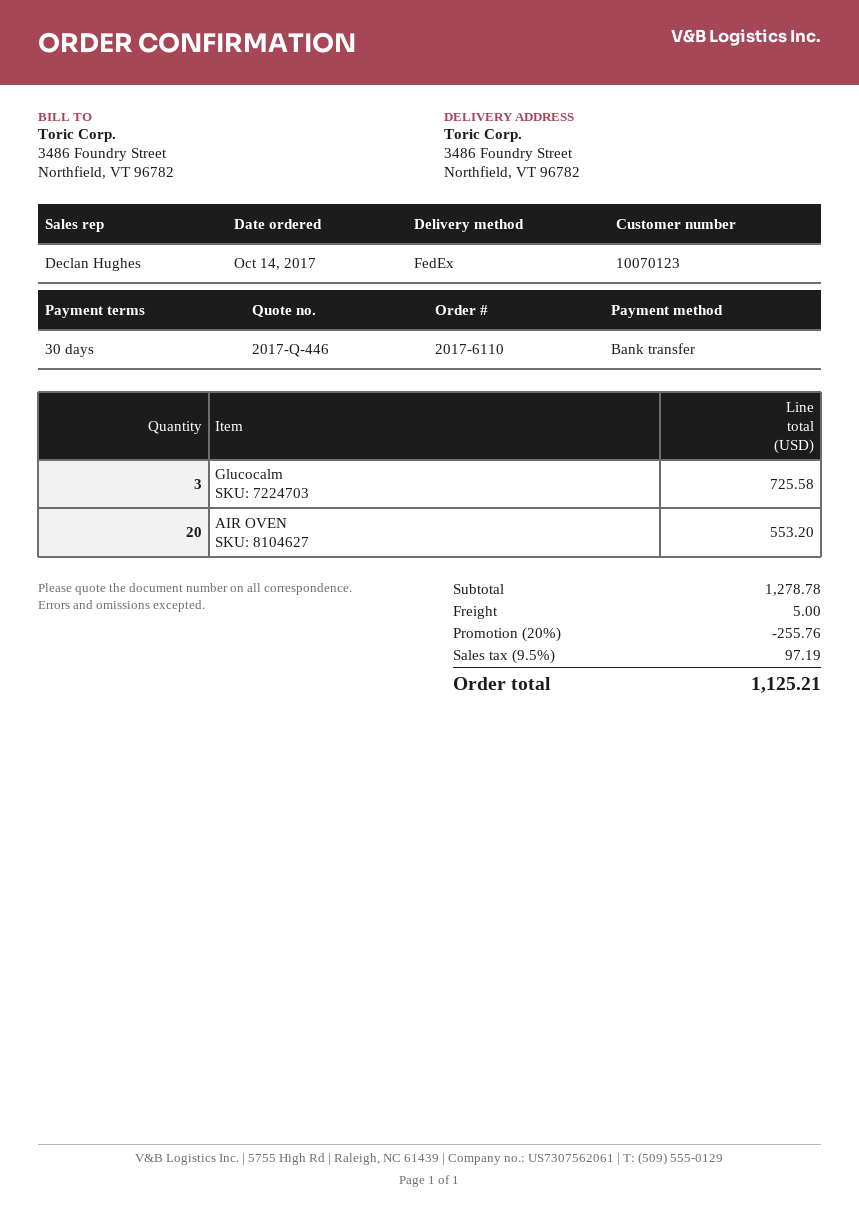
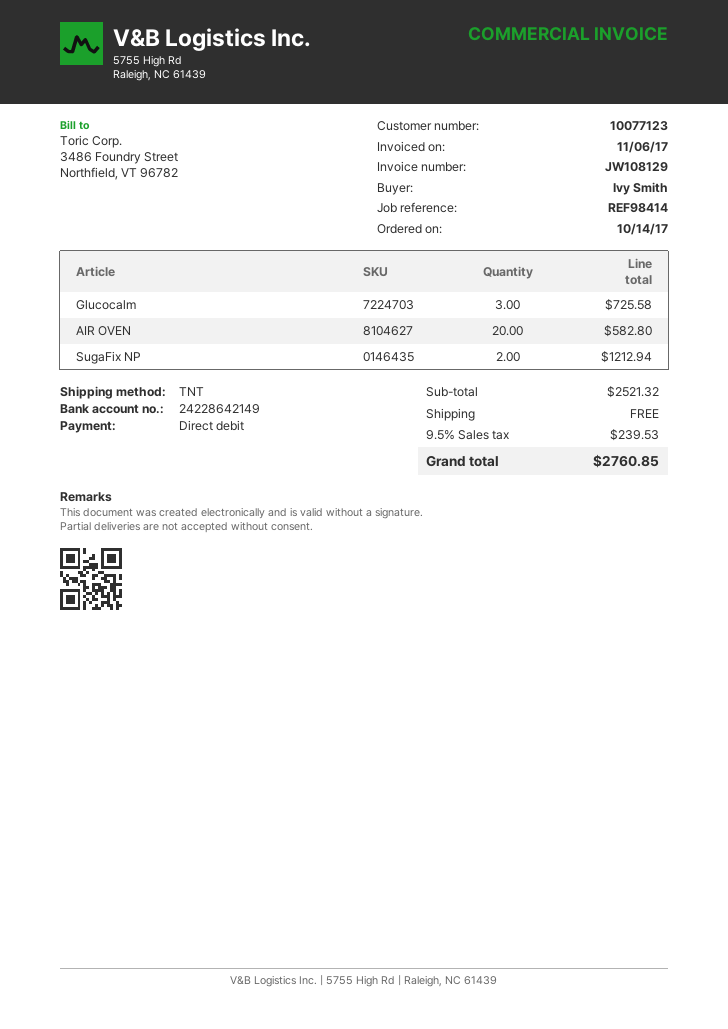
customer number: 10070123 -> 10077123
payment method: bank transfer -> direct debit
shipping method: FedEx -> TNT
AIR OVEN: 20 for 553.20 -> 20 for 582.80
SugaFix NP: none -> 2 for 1212.94
subtotal: 1278.78 -> 2521.32
discount: 20% = 255.76 -> none
shipping: 5.00 -> 0.00
tax: 9.5% = 97.19 -> 9.5% = 239.53
total: 1125.21 -> 2760.85

